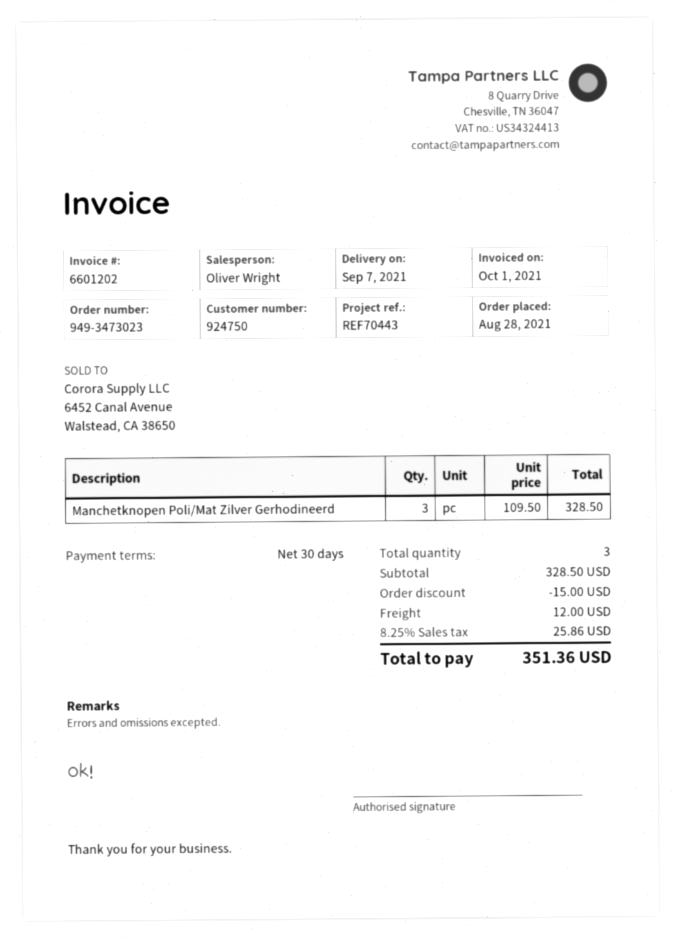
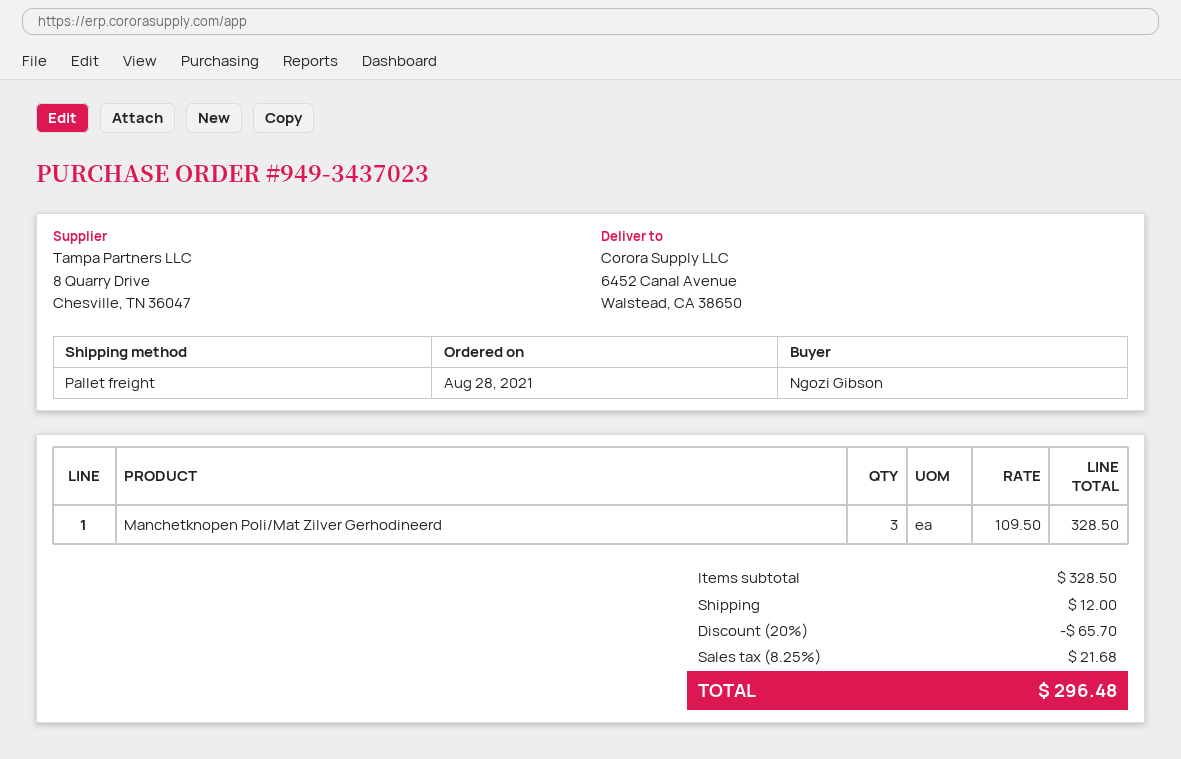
order number: 949-3473023 -> 949-3437023
discount: 15.00 -> 65.70
tax: 8.25% = 25.86 -> 8.25% = 21.68
total: 351.36 -> 296.48

